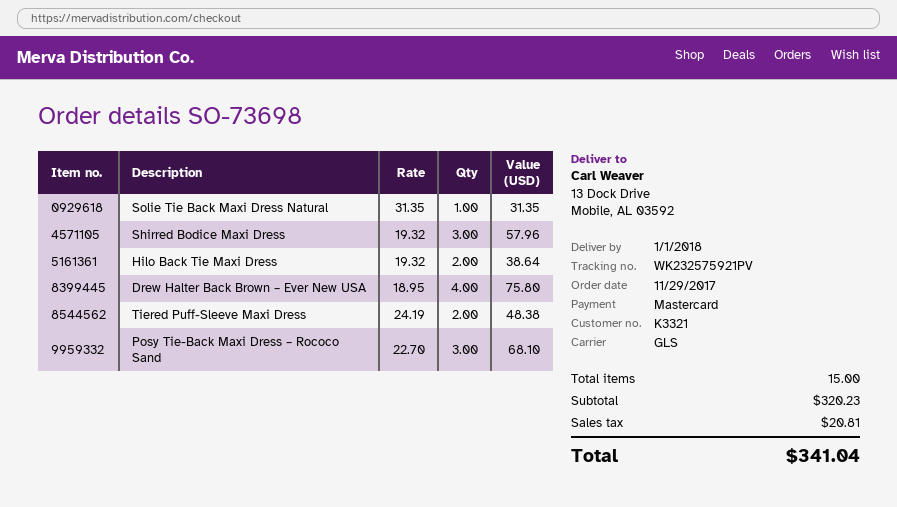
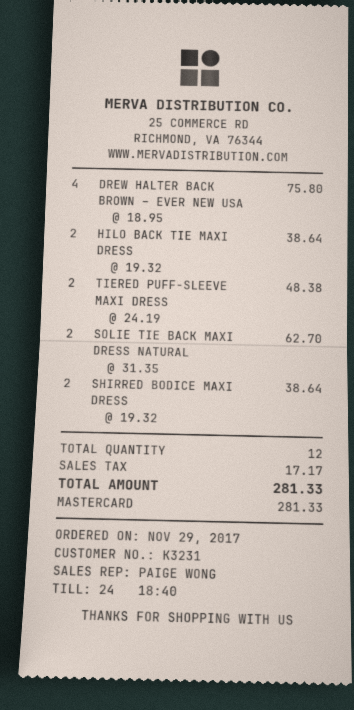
customer number: K3321 -> K3231
Solie Tie Back Maxi Dress Natural: 1 x 31.35 = 31.35 -> 2 x 31.35 = 62.70
Shirred Bodice Maxi Dress: 3 x 19.32 = 57.96 -> 2 x 19.32 = 38.64
Posy Tie-Back Maxi Dress – Rococo Sand: 3 x 22.70 = 68.10 -> none
total quantity: 15 -> 12
tax: 20.81 -> 17.17
total: 341.04 -> 281.33

